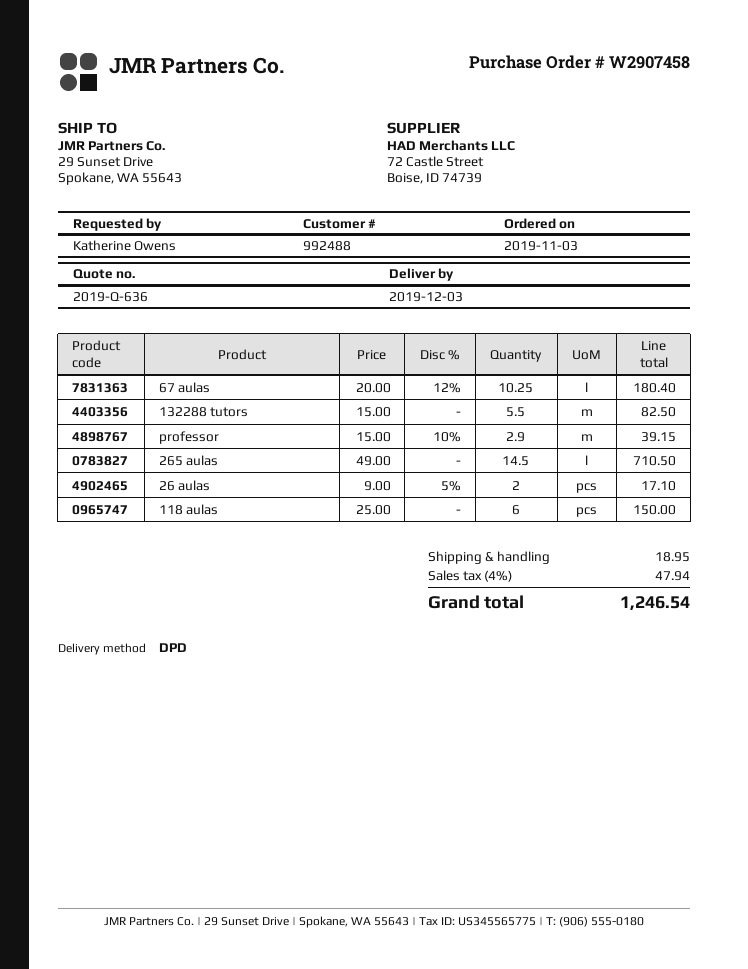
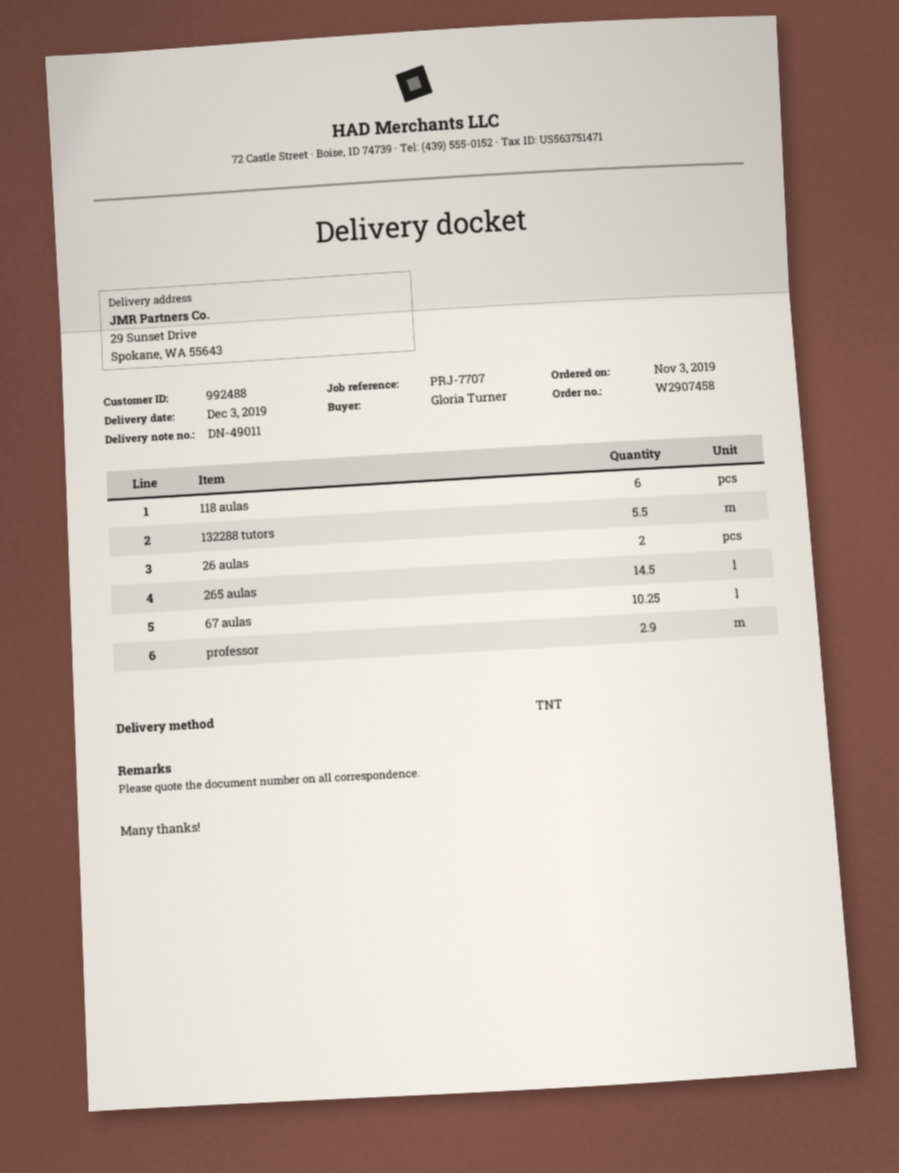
ordered by: Katherine Owens -> Gloria Turner
shipping method: DPD -> TNT

